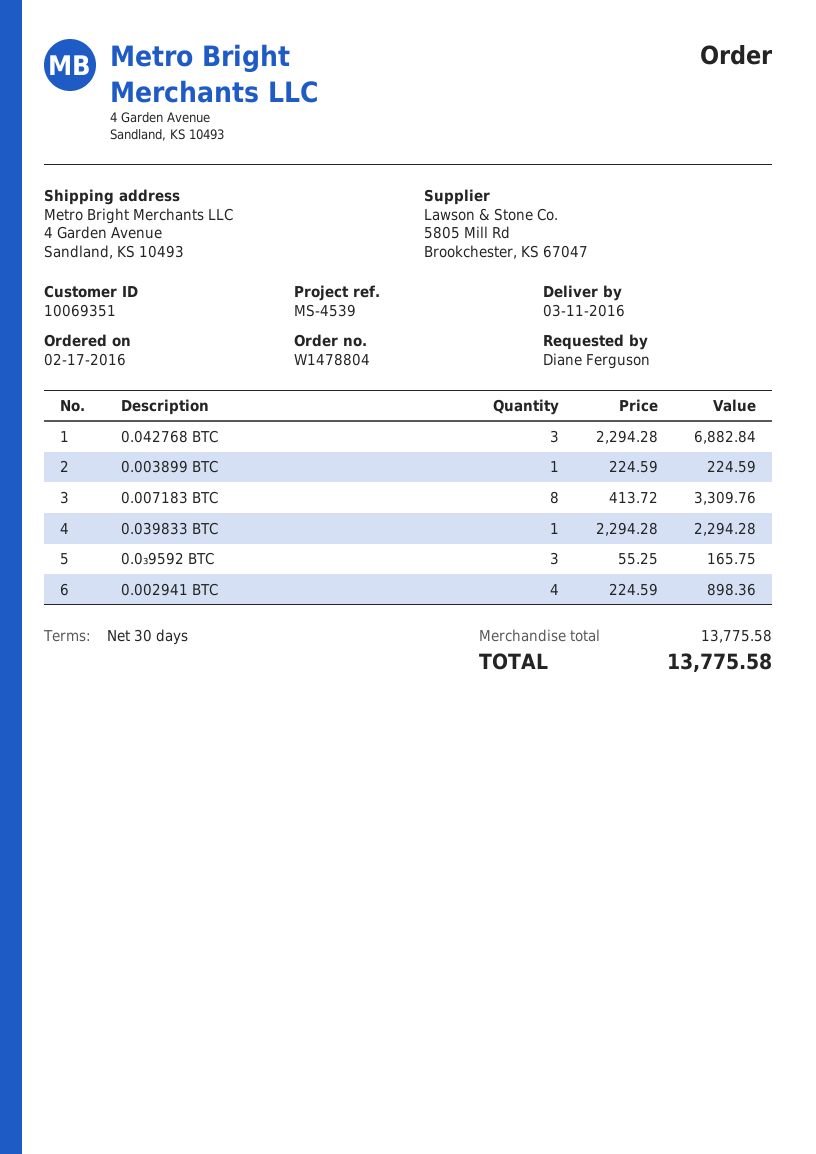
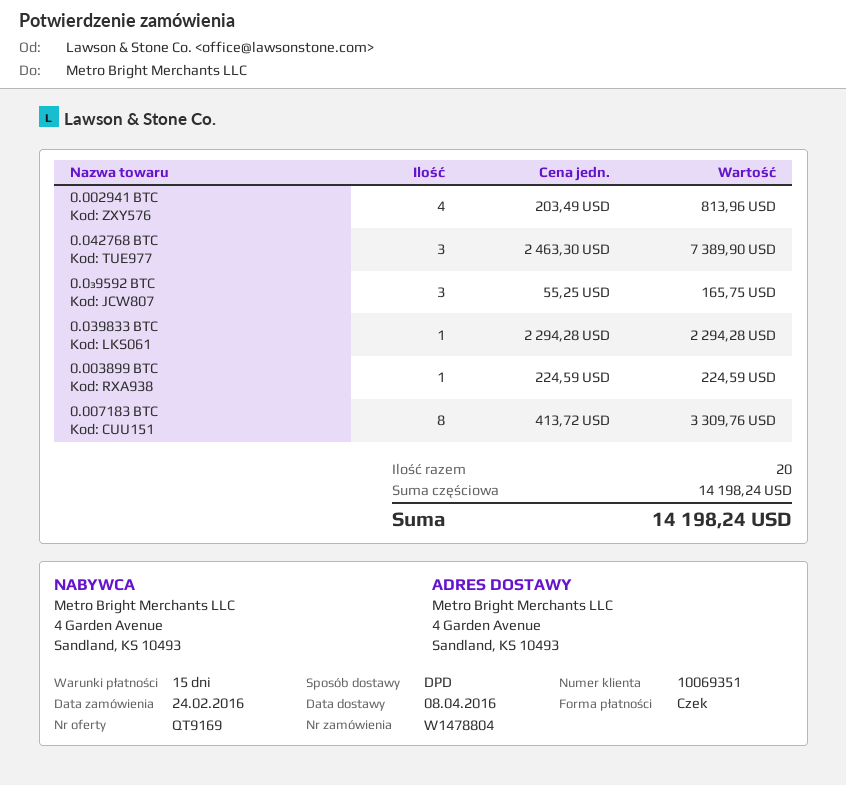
order date: 2016-02-17 -> 2016-02-24
delivery date: 2016-03-11 -> 2016-04-08
payment terms: 30 days -> 15 days
0.042768 BTC: 3 x 2294.28 = 6882.84 -> 3 x 2463.30 = 7389.90
0.002941 BTC: 4 x 224.59 = 898.36 -> 4 x 203.49 = 813.96
subtotal: 13775.58 -> 14198.24
total: 13775.58 -> 14198.24

